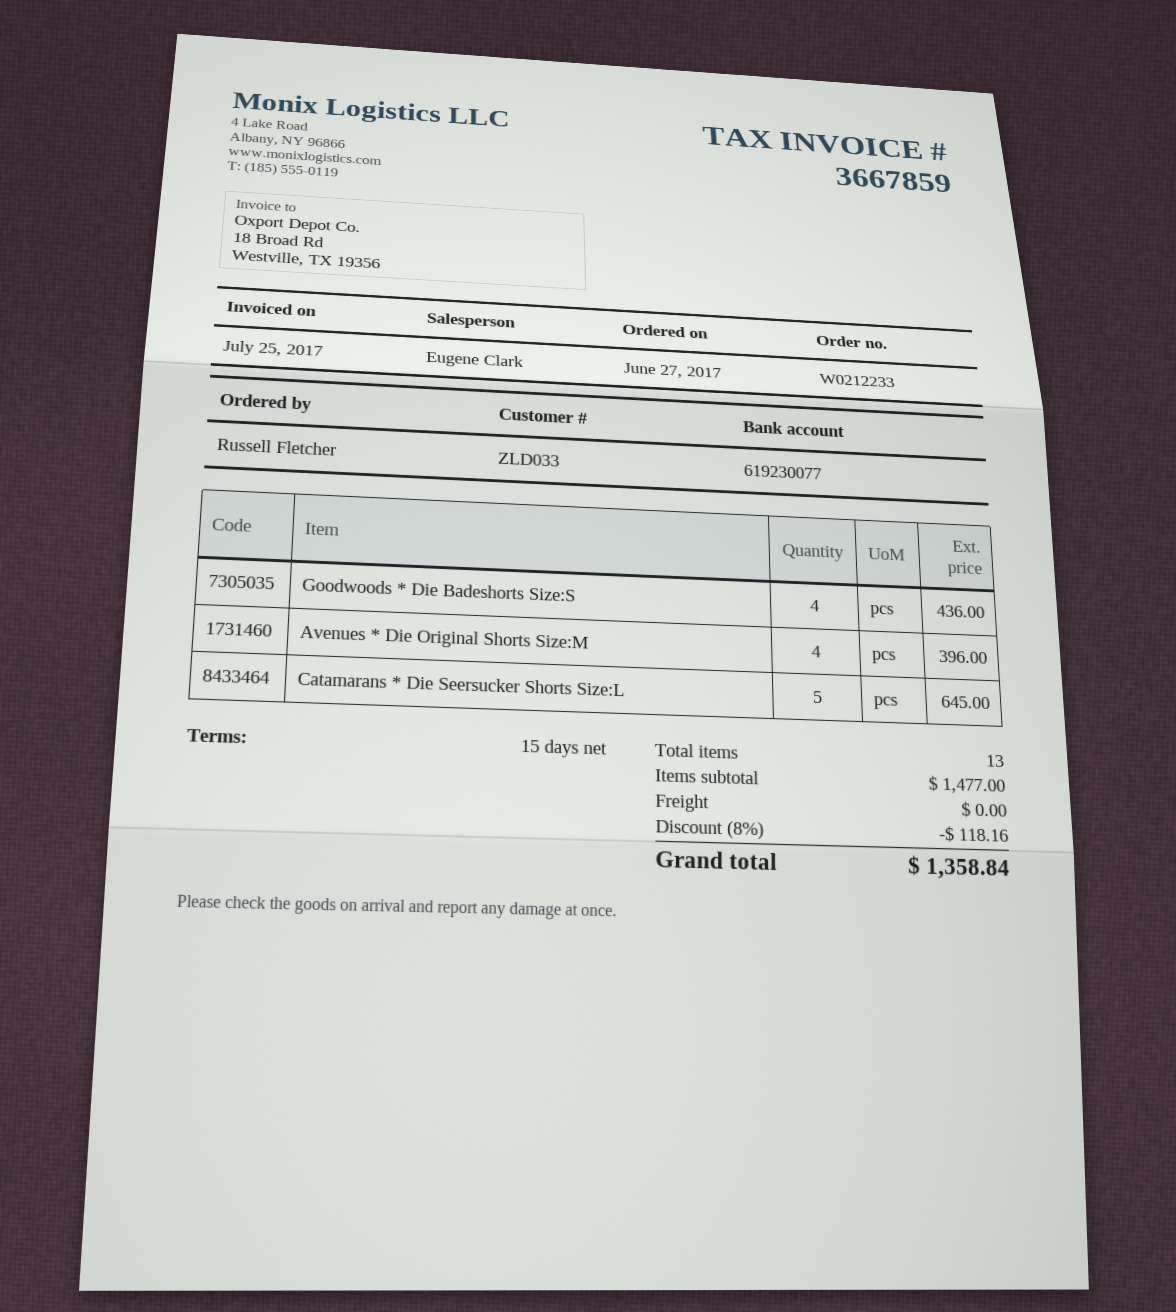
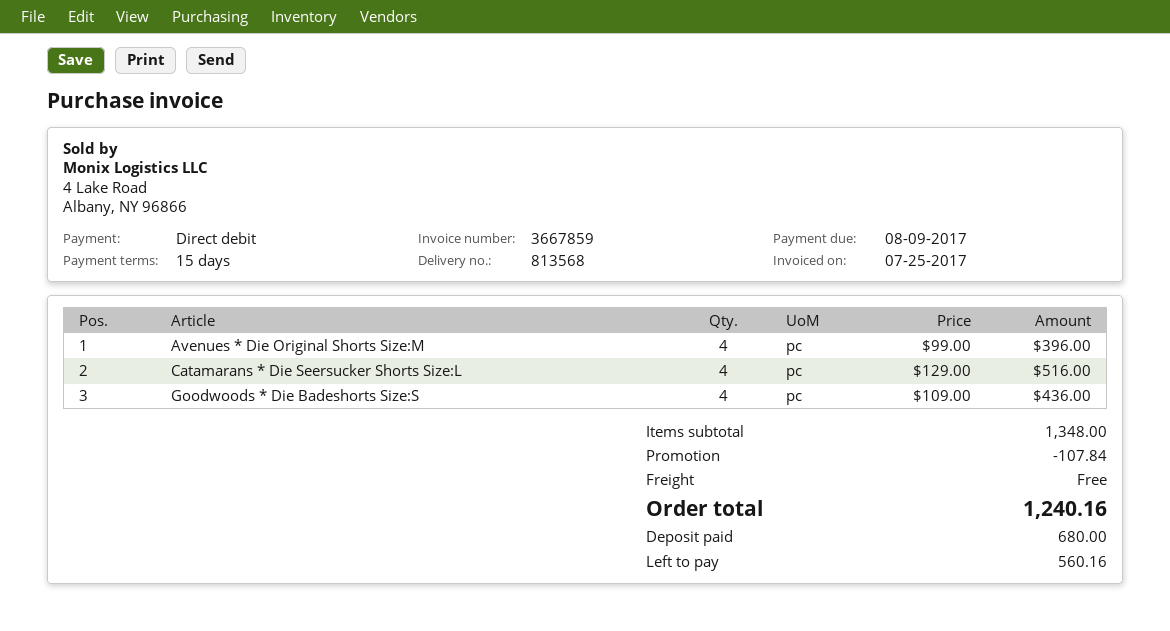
Catamarans * Die Seersucker Shorts Size:L: 5 for 645.00 -> 4 for 516.00
subtotal: 1477.00 -> 1348.00
discount: 118.16 -> 107.84
total: 1358.84 -> 1240.16

